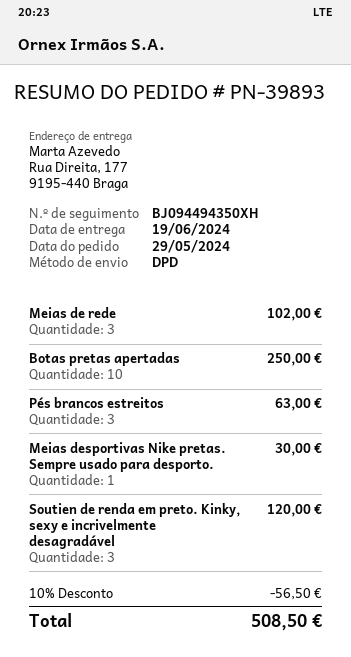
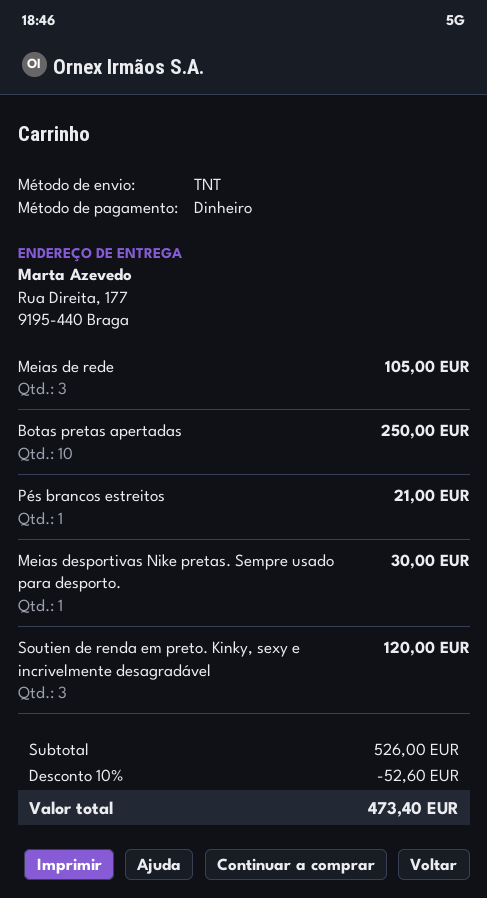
shipping method: DPD -> TNT
Meias de rede: 3 for 102.00 -> 3 for 105.00
Pés brancos estreitos: 3 for 63.00 -> 1 for 21.00
discount: 10% = 56.50 -> 10% = 52.60
total: 508.50 -> 473.40

